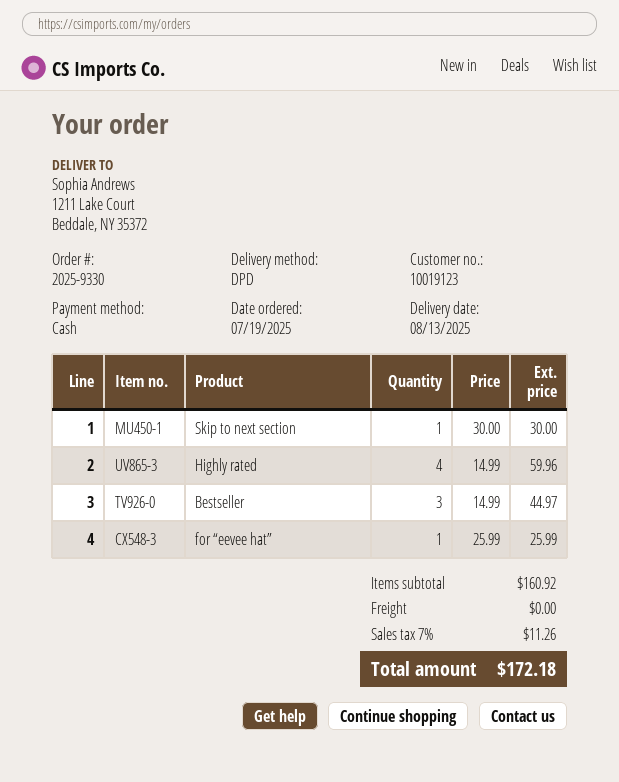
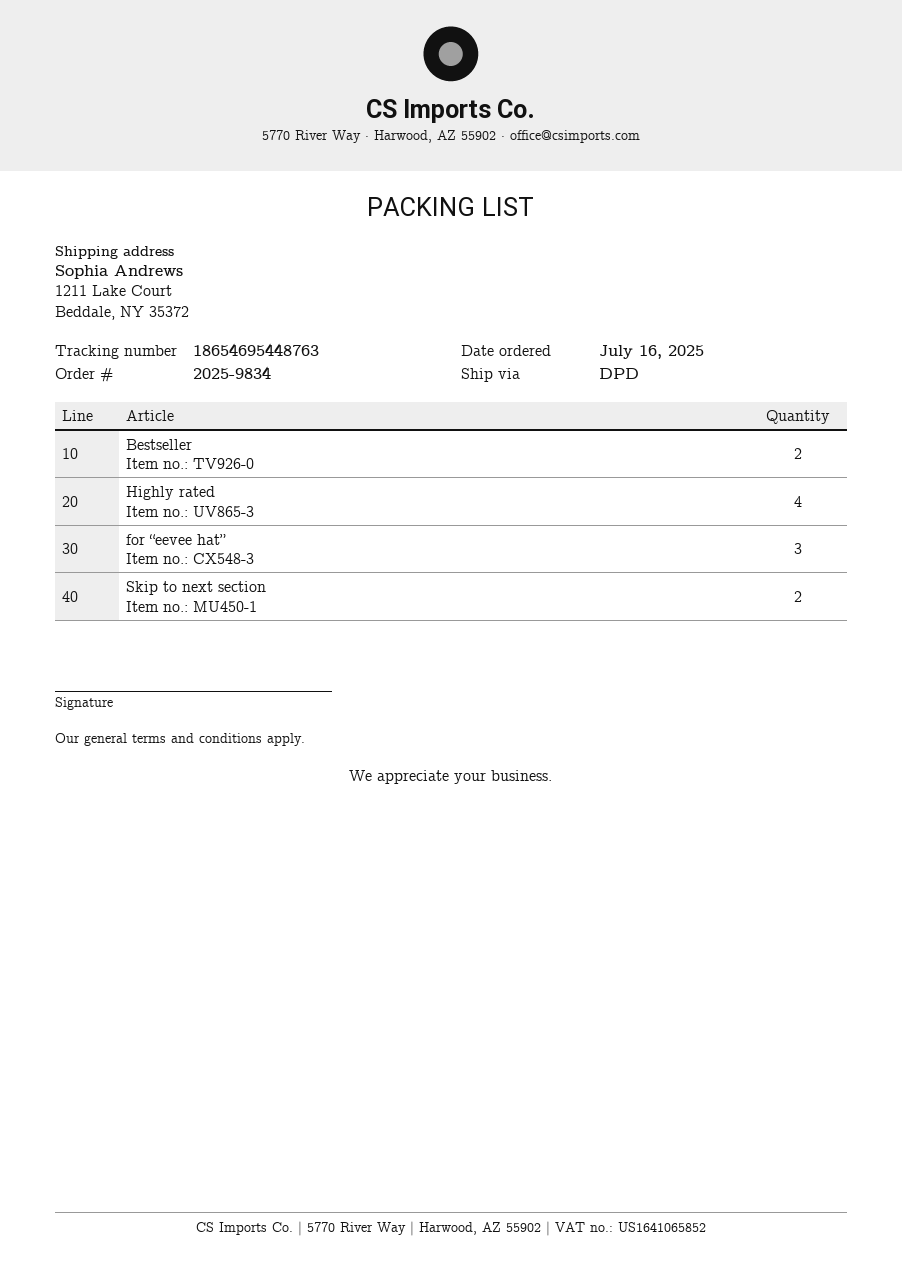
order number: 2025-9330 -> 2025-9834
order date: 2025-07-19 -> 2025-07-16
Skip to next section: 1 -> 2
Bestseller: 3 -> 2
for “eevee hat”: 1 -> 3

